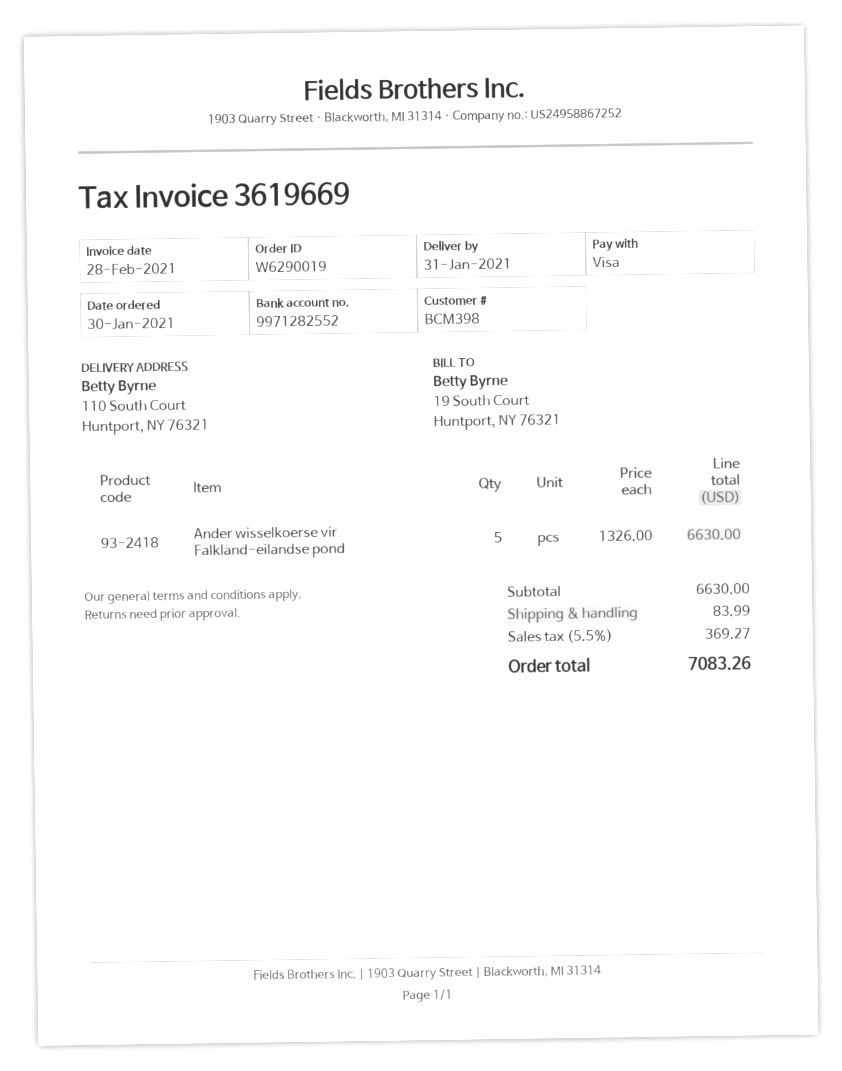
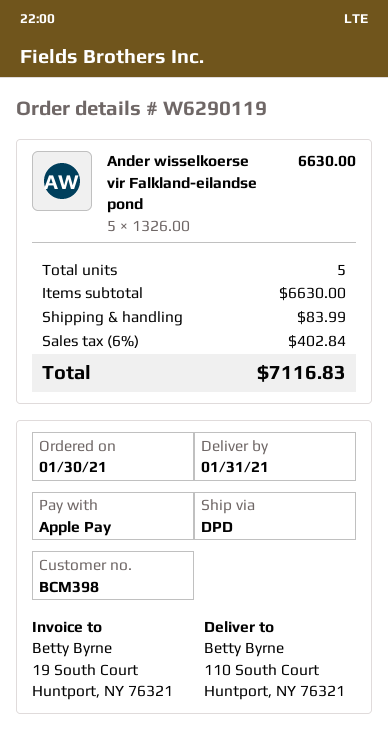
order number: W6290019 -> W6290119
payment method: Visa -> Apple Pay
tax: 5.5% = 369.27 -> 6% = 402.84
total: 7083.26 -> 7116.83

